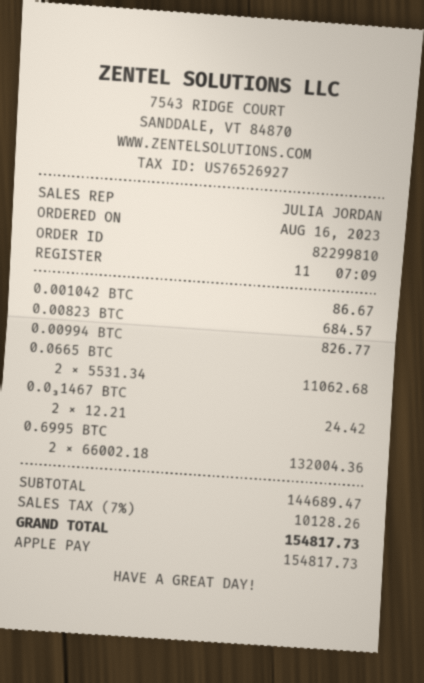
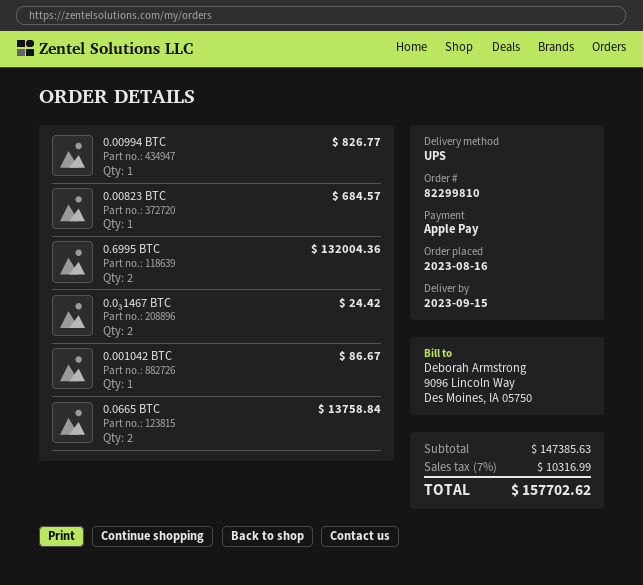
0.0665 BTC: 2 for 11062.68 -> 2 for 13758.84
subtotal: 144689.47 -> 147385.63
tax: 7% = 10128.26 -> 7% = 10316.99
total: 154817.73 -> 157702.62

